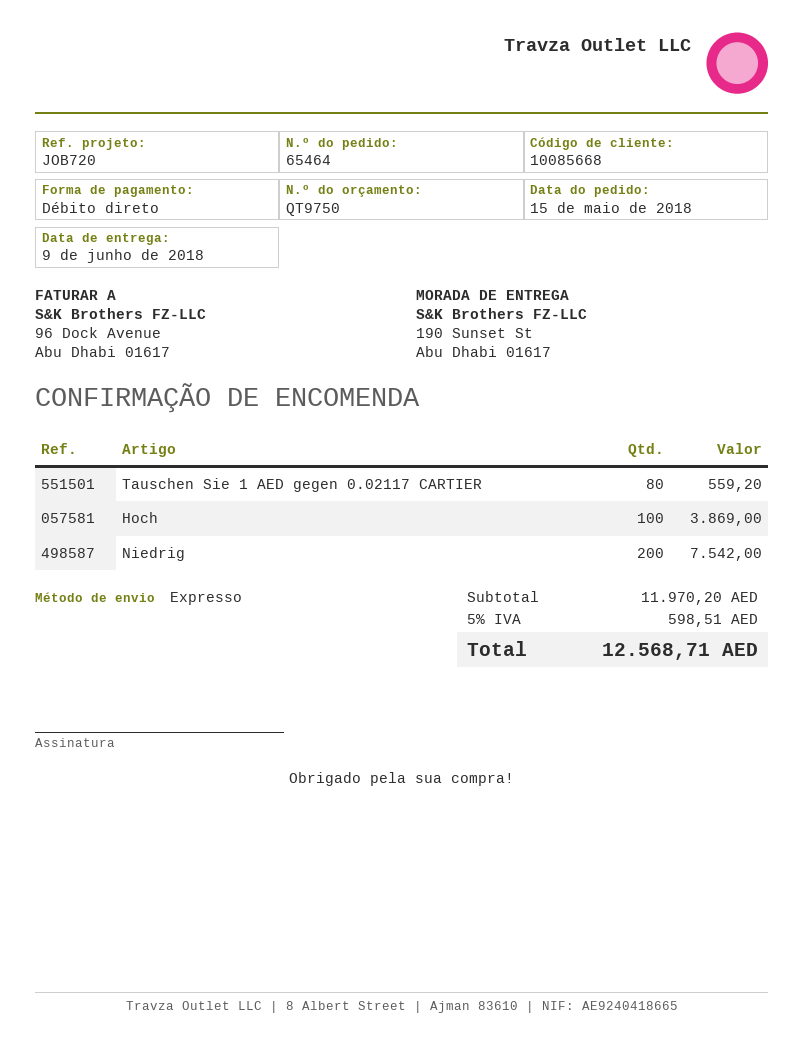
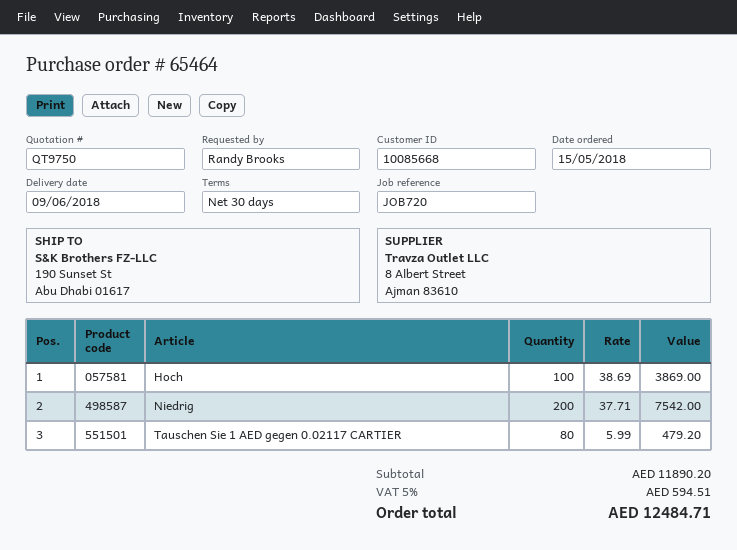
Tauschen Sie 1 AED gegen 0.02117 CARTIER: 80 for 559.20 -> 80 for 479.20
subtotal: 11970.20 -> 11890.20
tax: 5% = 598.51 -> 5% = 594.51
total: 12568.71 -> 12484.71

